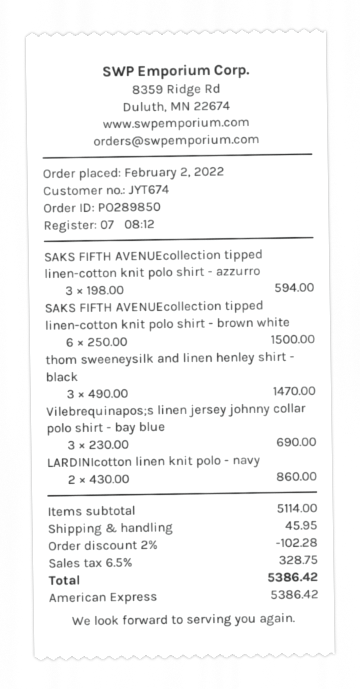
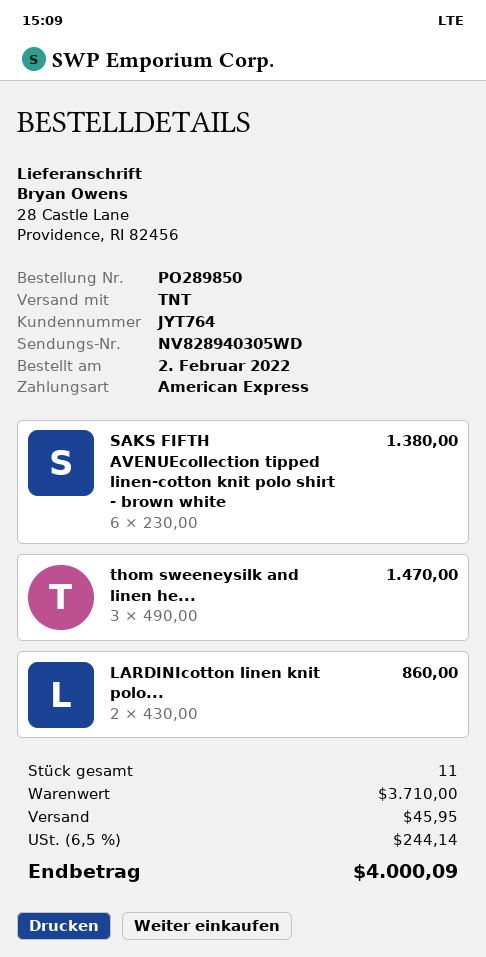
customer number: JYT674 -> JYT764
SAKS FIFTH AVENUEcollection tipped linen-cotton knit polo shirt - azzurro: 3 x 198.00 = 594.00 -> none
SAKS FIFTH AVENUEcollection tipped linen-cotton knit polo shirt - brown white: 6 x 250.00 = 1500.00 -> 6 x 230.00 = 1380.00
Vilebrequinapos;s linen jersey johnny collar polo shirt - bay blue: 3 x 230.00 = 690.00 -> none
subtotal: 5114.00 -> 3710.00
discount: 2% = 102.28 -> none
tax: 6.5% = 328.75 -> 6.5% = 244.14
total: 5386.42 -> 4000.09

